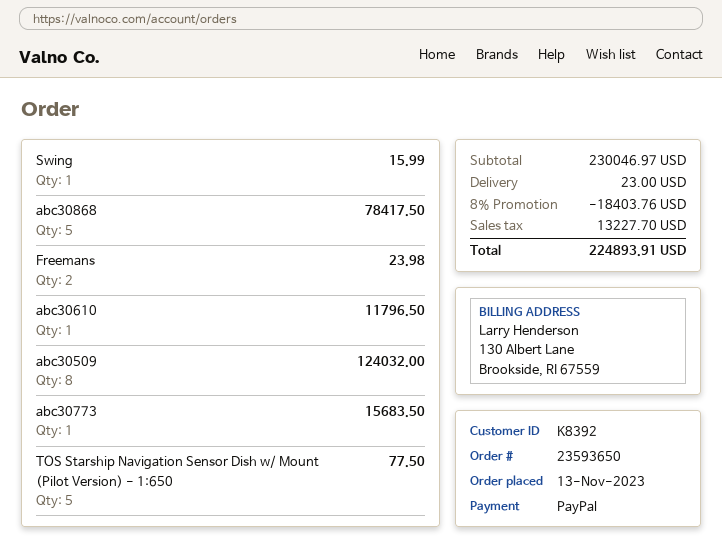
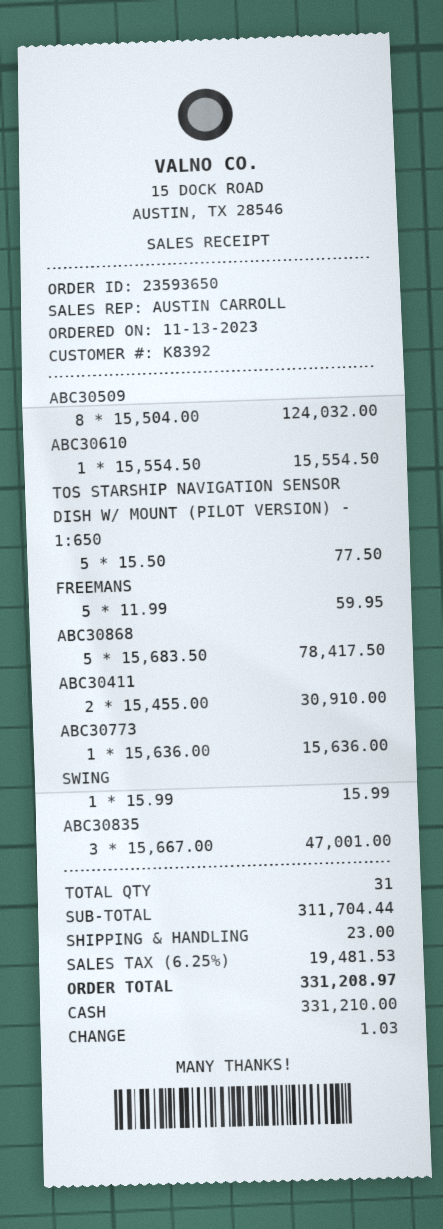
payment method: PayPal -> cash
Freemans: 2 for 23.98 -> 5 for 59.95
abc30610: 1 for 11796.50 -> 1 for 15554.50
abc30773: 1 for 15683.50 -> 1 for 15636.00
ABC30411: none -> 2 for 30910.00
ABC30835: none -> 3 for 47001.00
subtotal: 230046.97 -> 311704.44
discount: 8% = 18403.76 -> none
tax: 13227.70 -> 19481.53
total: 224893.91 -> 331208.97

